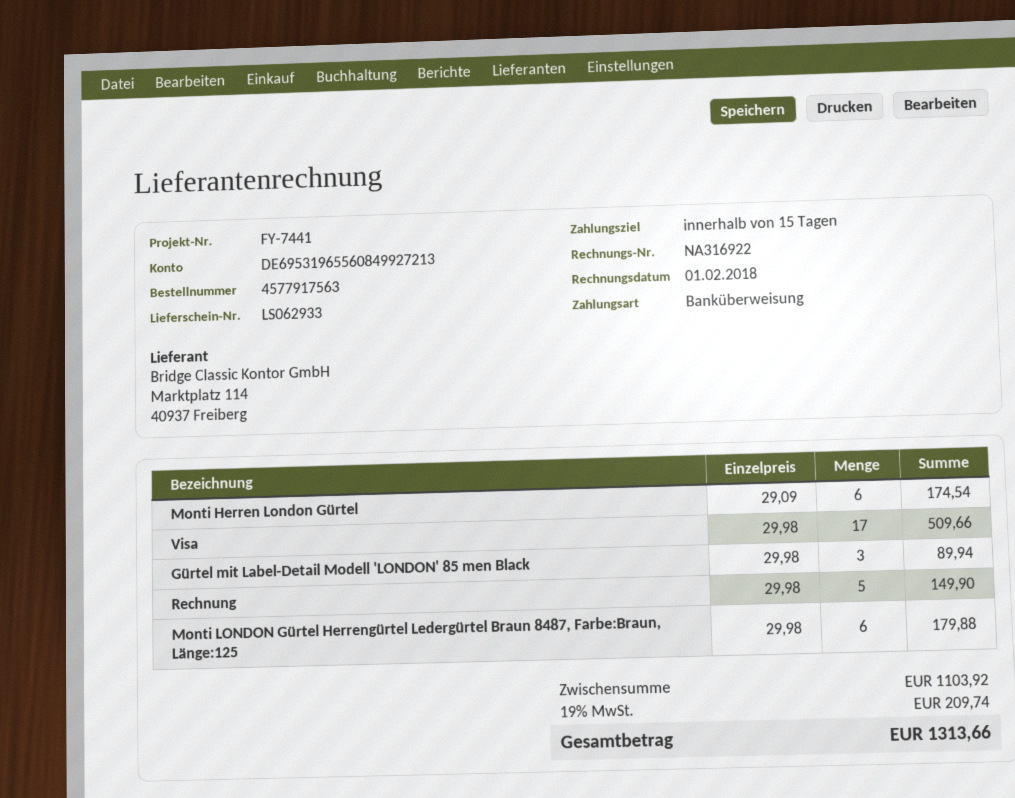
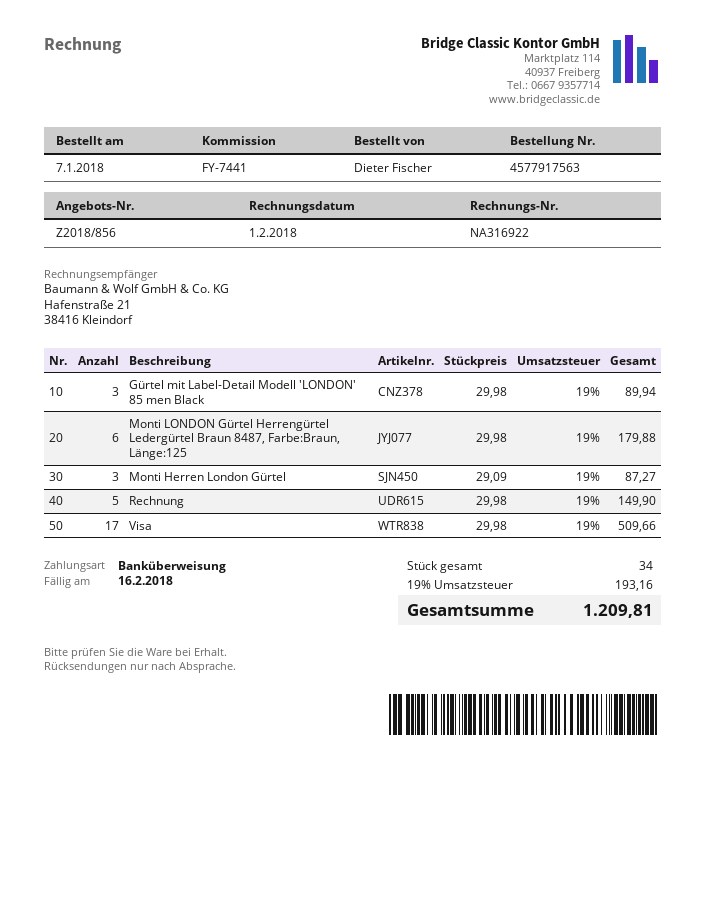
Monti Herren London Gürtel: 6 x 29.09 = 174.54 -> 3 x 29.09 = 87.27
tax: 19% = 209.74 -> 19% = 193.16
total: 1313.66 -> 1209.81

